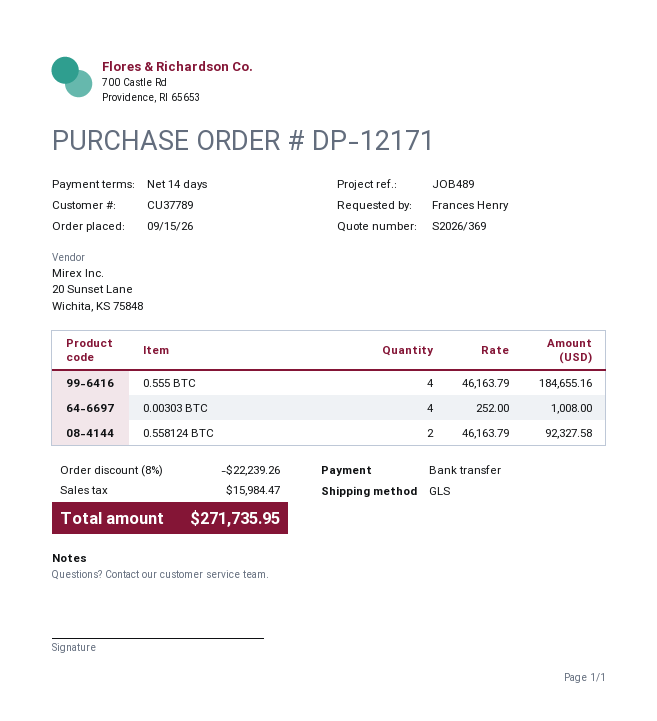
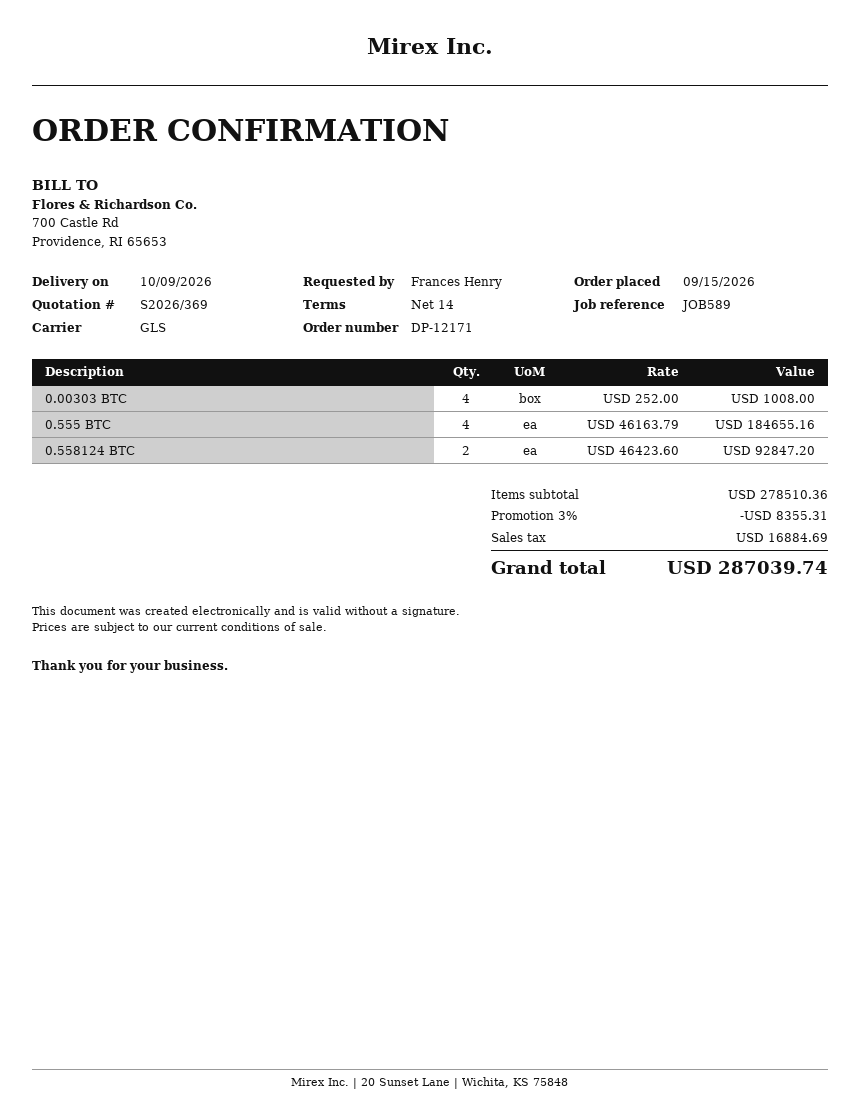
reference: JOB489 -> JOB589
0.558124 BTC: 2 x 46163.79 = 92327.58 -> 2 x 46423.60 = 92847.20
discount: 8% = 22239.26 -> 3% = 8355.31
tax: 15984.47 -> 16884.69
total: 271735.95 -> 287039.74

